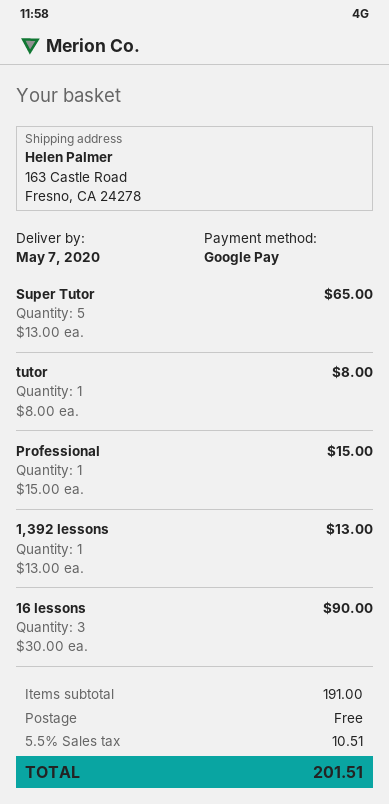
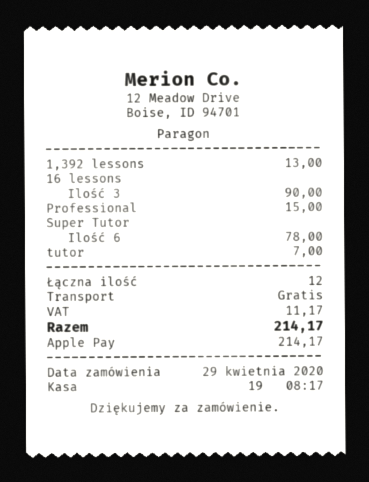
payment method: Google Pay -> Apple Pay
Super Tutor: 5 for 65.00 -> 6 for 78.00
tutor: 1 for 8.00 -> 1 for 7.00
tax: 10.51 -> 11.17
total: 201.51 -> 214.17

